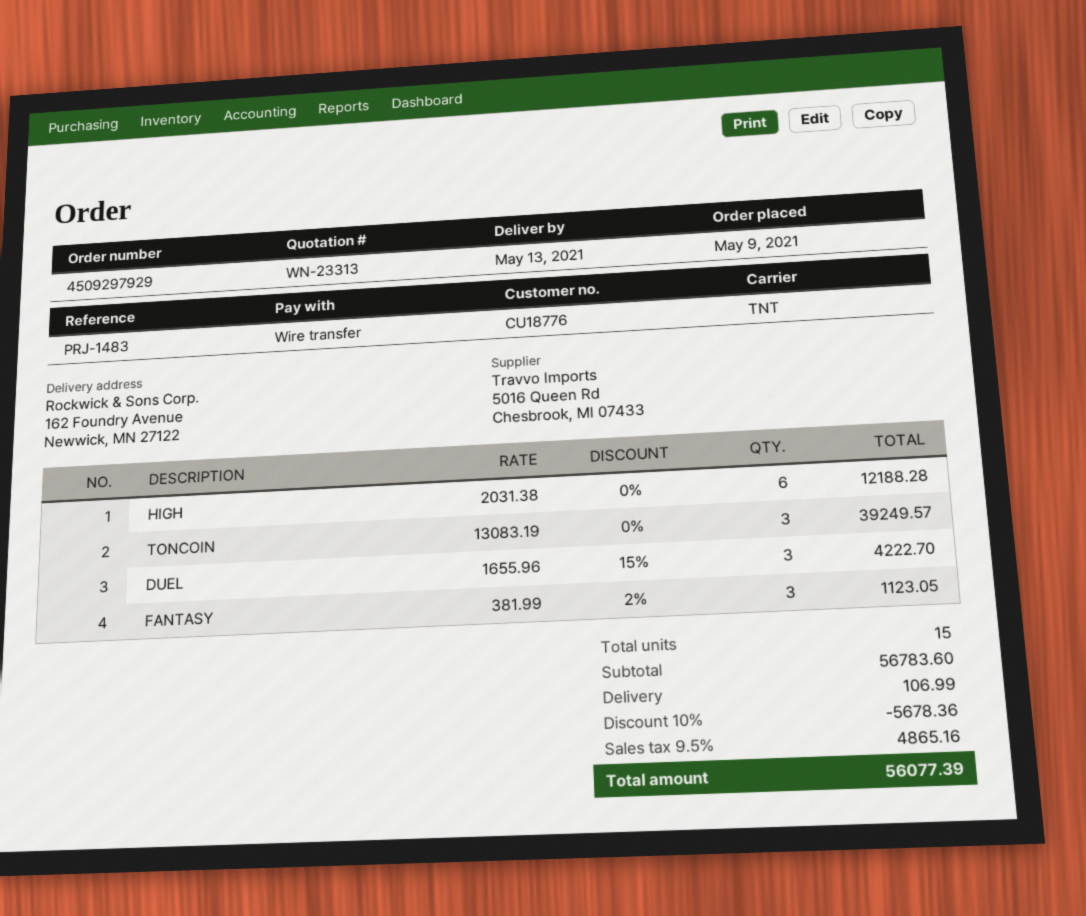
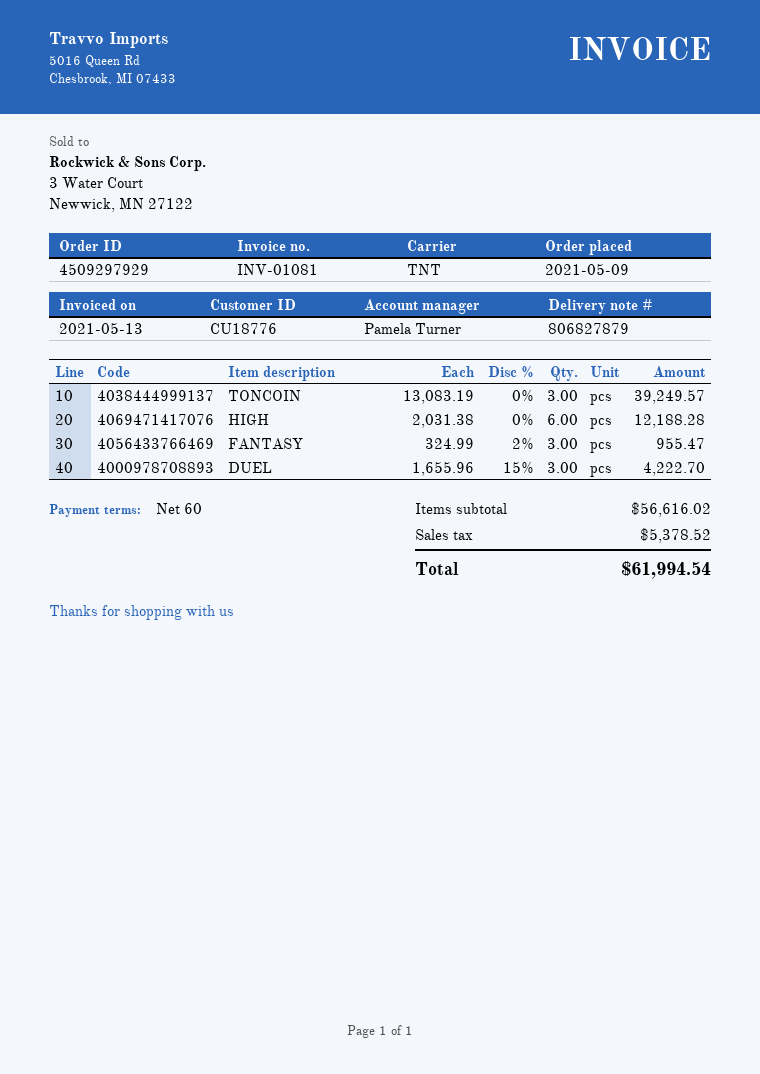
FANTASY: 3 x 381.99 - 2% = 1123.05 -> 3 x 324.99 - 2% = 955.47
subtotal: 56783.60 -> 56616.02
discount: 10% = 5678.36 -> none
shipping: 106.99 -> none
tax: 4865.16 -> 5378.52
total: 56077.39 -> 61994.54

